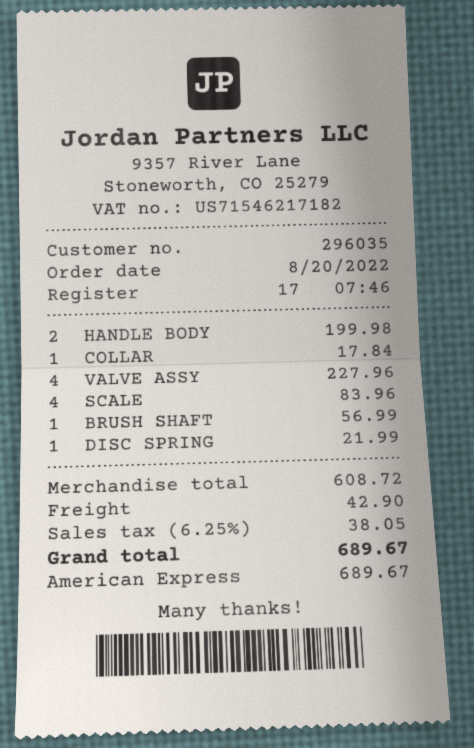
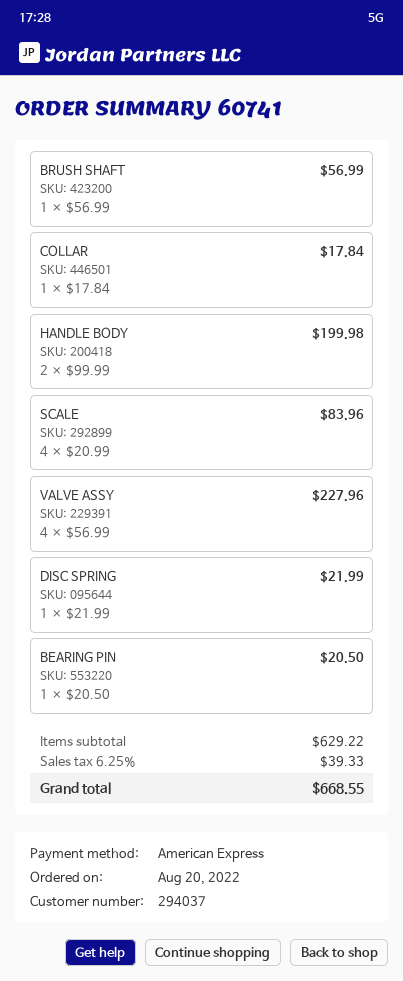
customer number: 296035 -> 294037
BEARING PIN: none -> 1 for 20.50
subtotal: 608.72 -> 629.22
shipping: 42.90 -> none
tax: 6.25% = 38.05 -> 6.25% = 39.33
total: 689.67 -> 668.55

